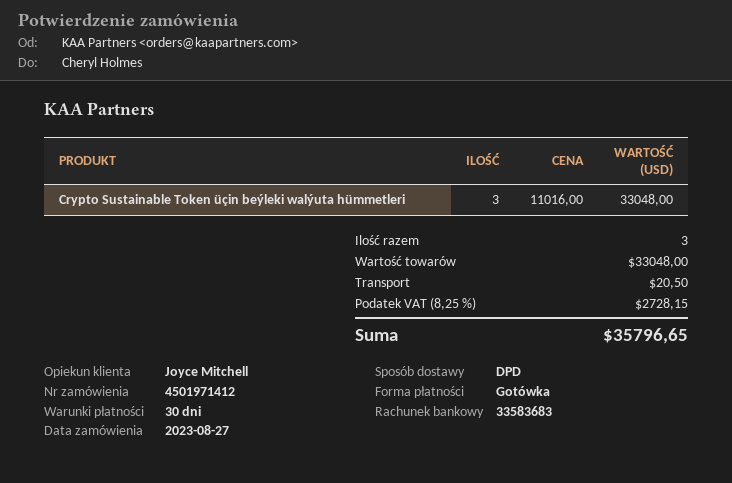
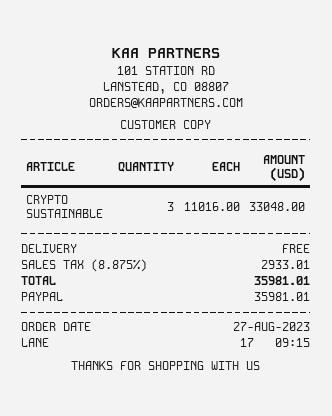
payment method: cash -> PayPal
shipping: 20.50 -> 0.00
tax: 8.25% = 2728.15 -> 8.875% = 2933.01
total: 35796.65 -> 35981.01

